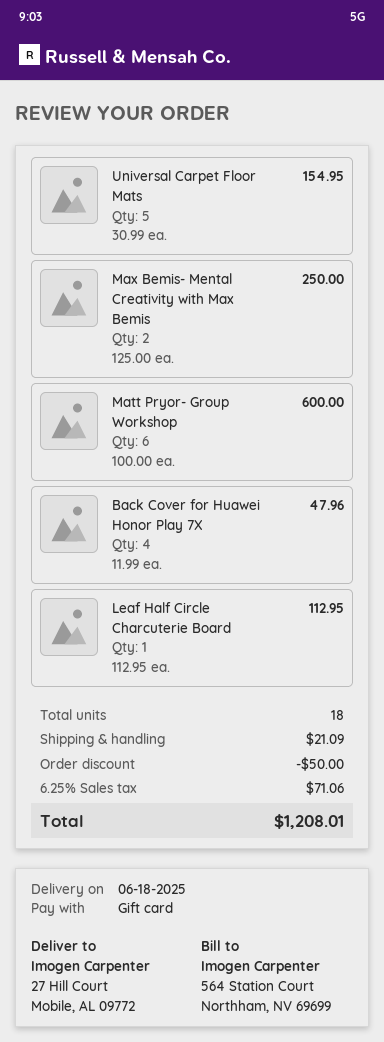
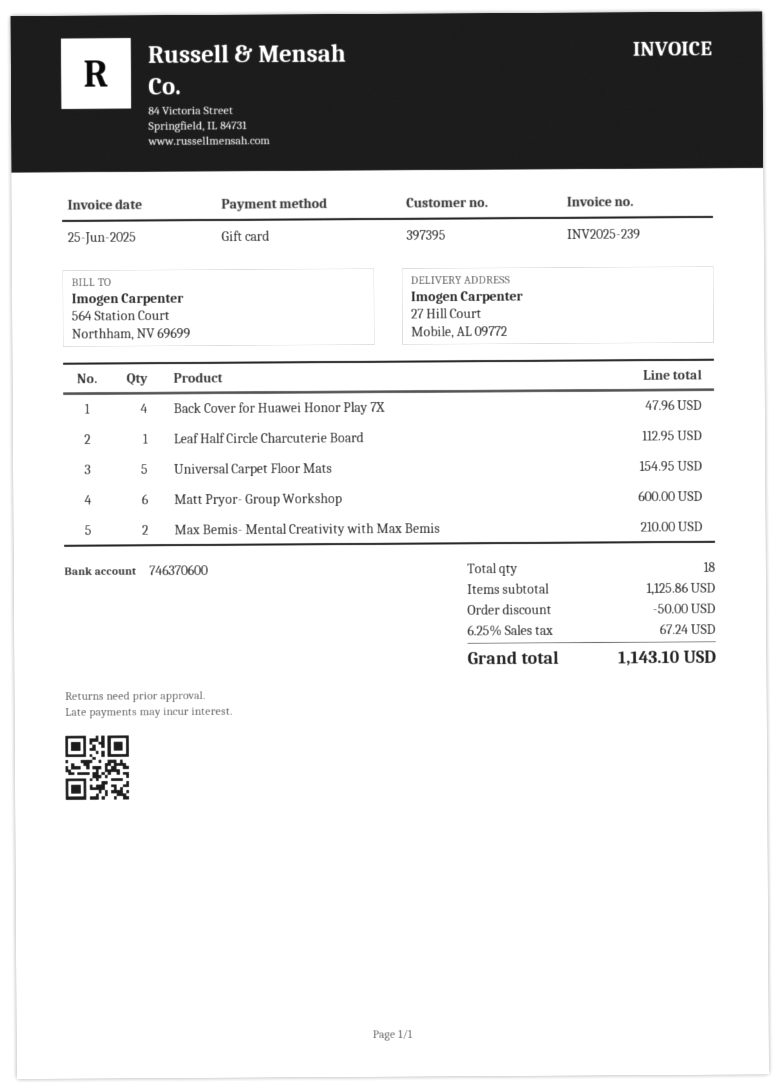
Max Bemis- Mental Creativity with Max Bemis: 2 for 250.00 -> 2 for 210.00
shipping: 21.09 -> none
tax: 6.25% = 71.06 -> 6.25% = 67.24
total: 1208.01 -> 1143.10

